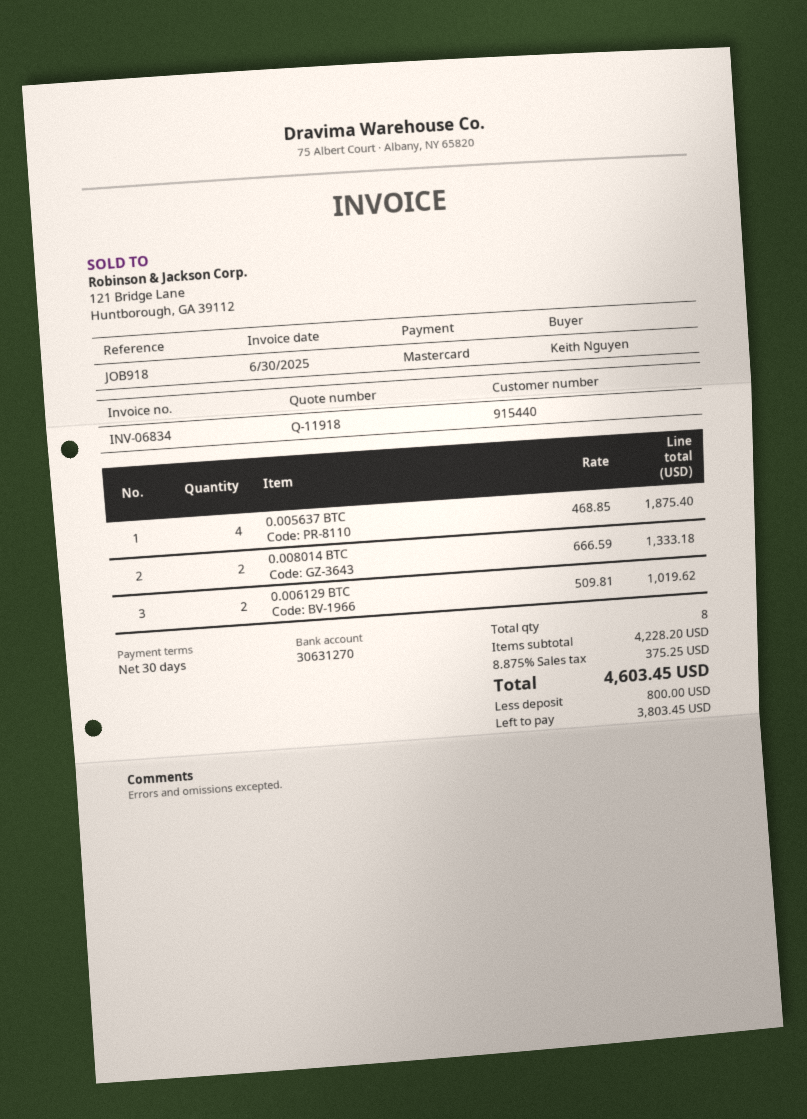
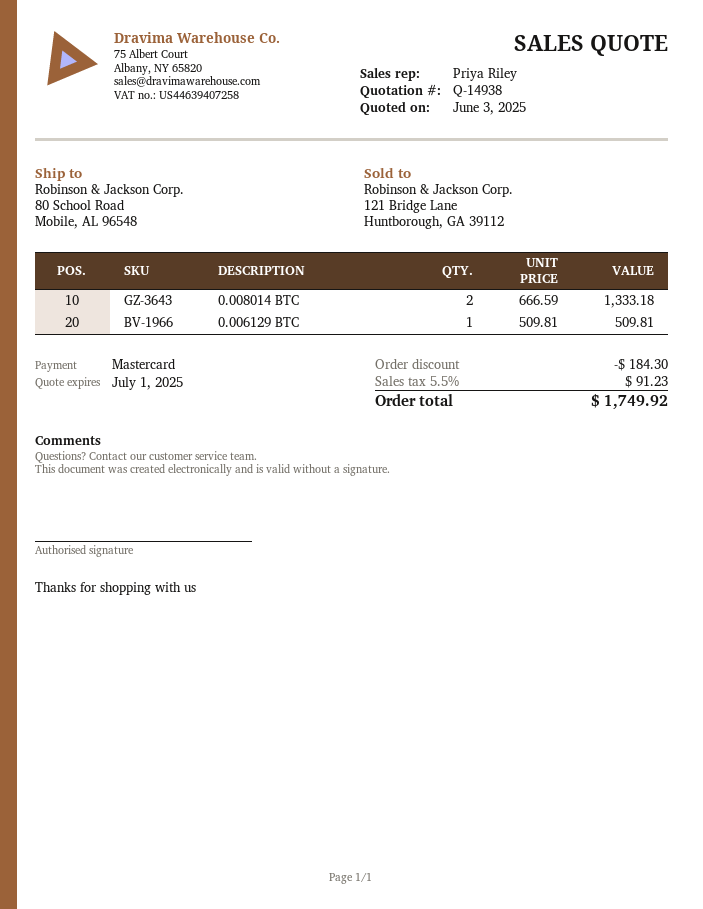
quote number: Q-11918 -> Q-14938
0.005637 BTC: 4 x 468.85 = 1875.40 -> none
0.006129 BTC: 2 x 509.81 = 1019.62 -> 1 x 509.81 = 509.81
discount: none -> 184.30
tax: 8.875% = 375.25 -> 5.5% = 91.23
total: 4603.45 -> 1749.92

